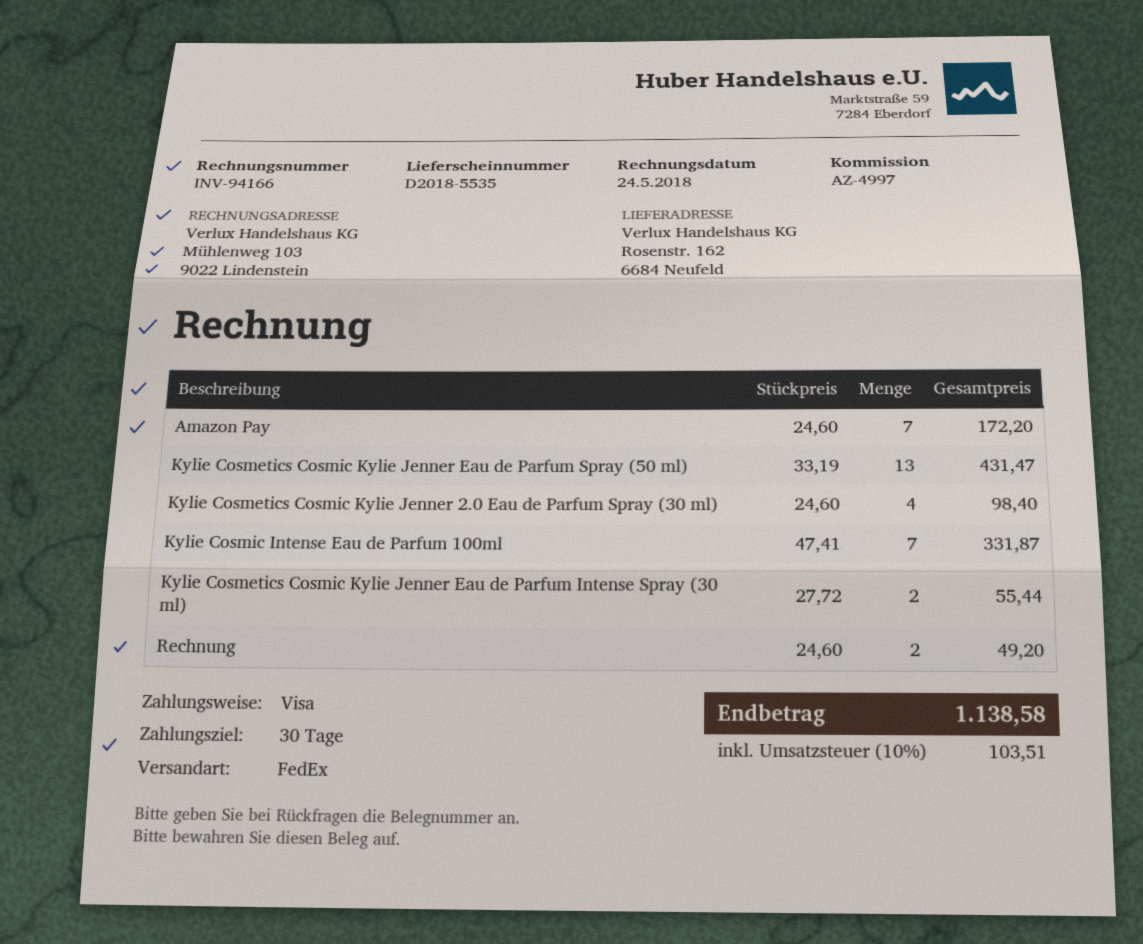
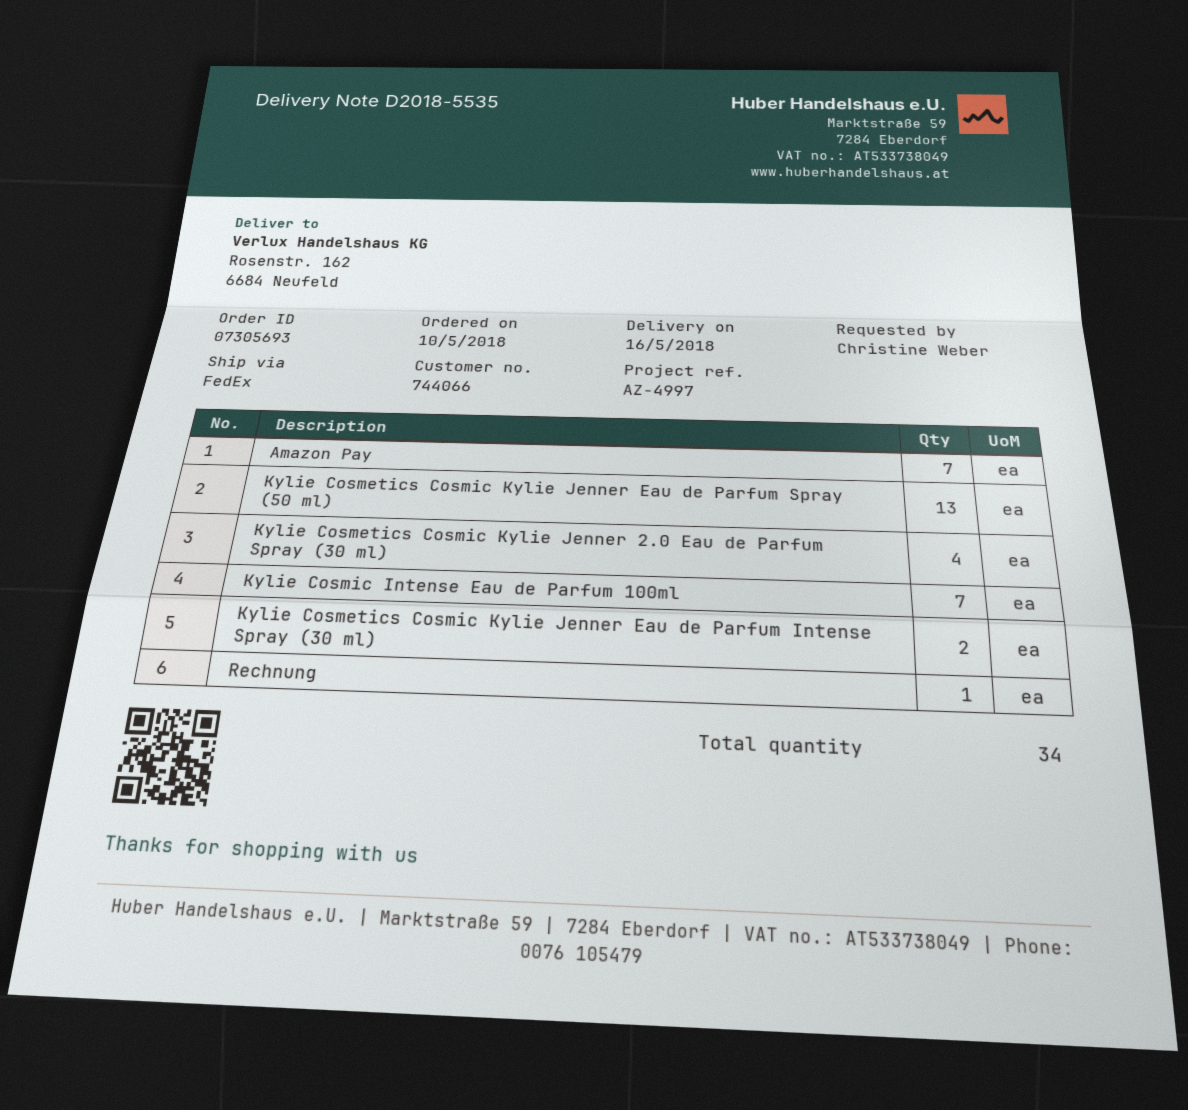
Rechnung: 2 -> 1

